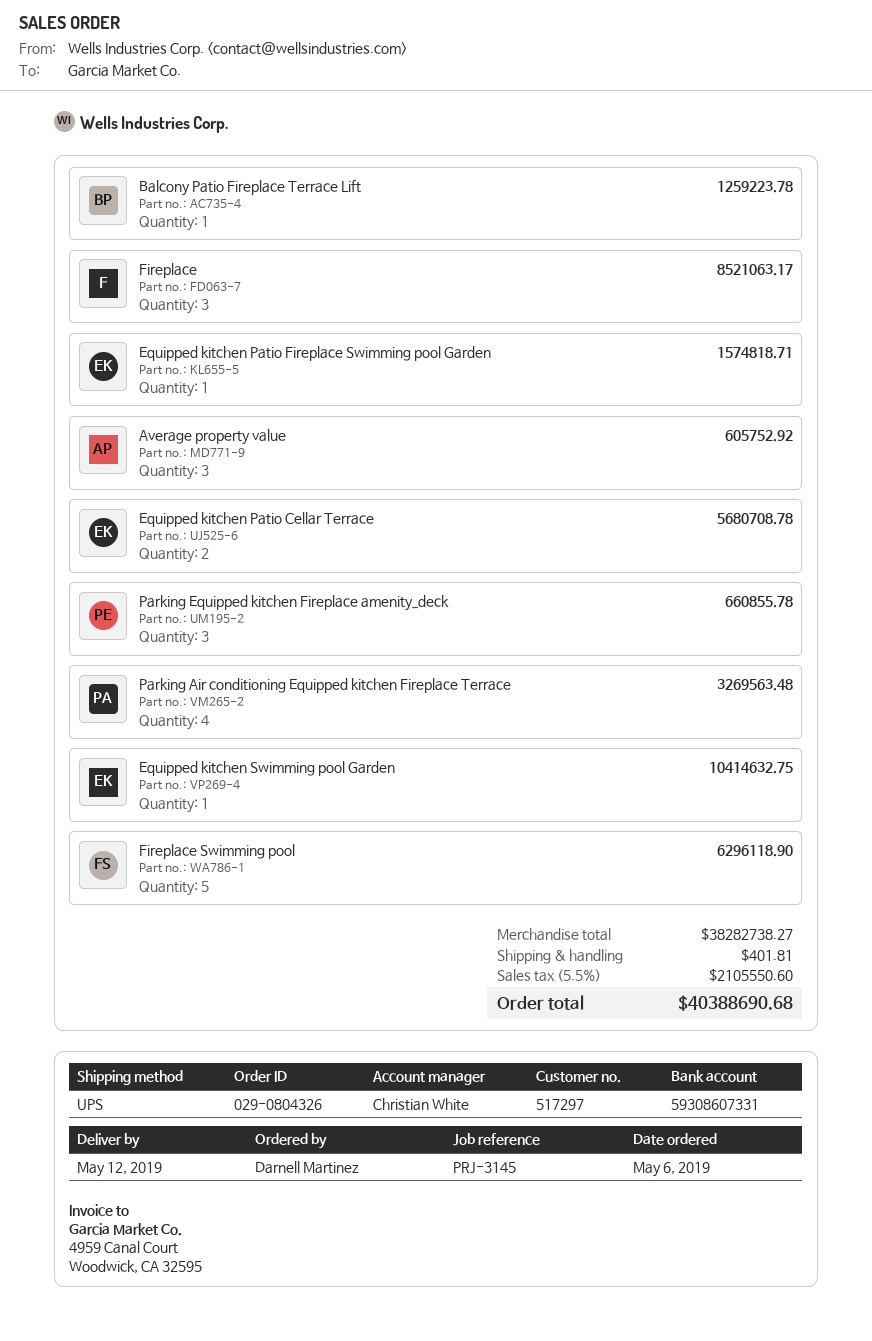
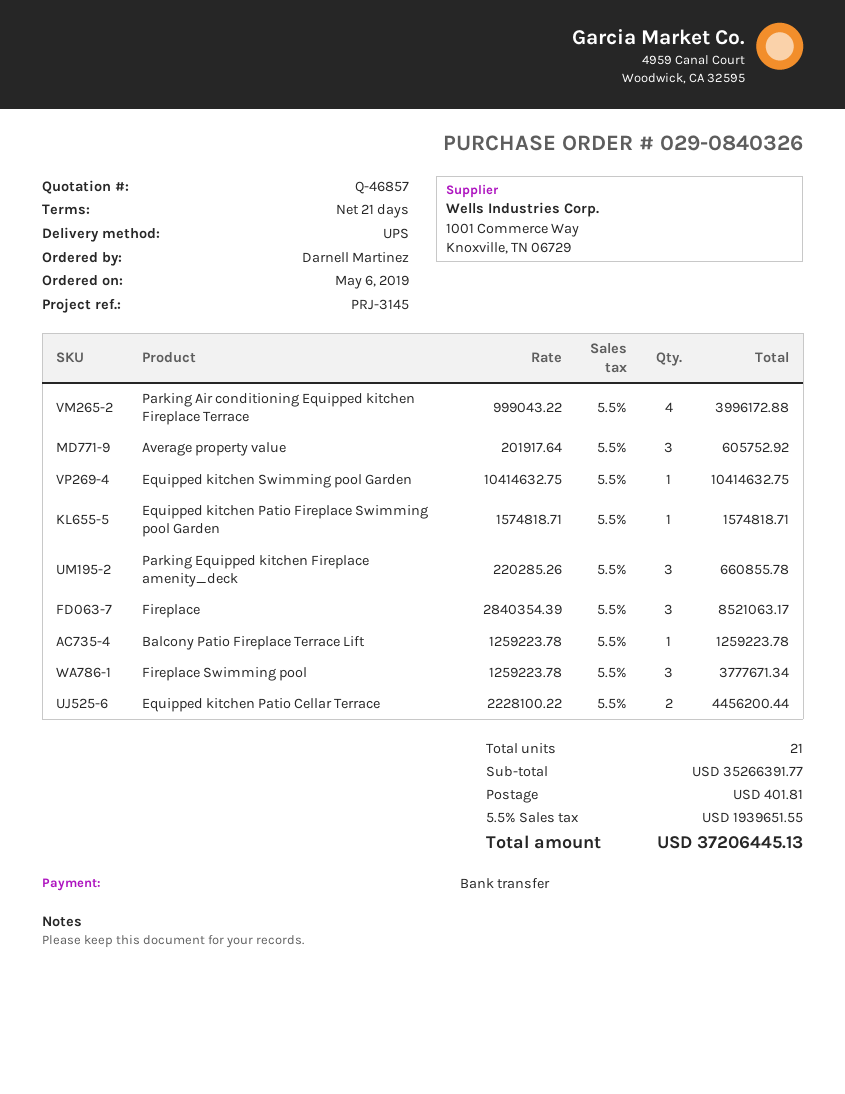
order number: 029-0804326 -> 029-0840326
Equipped kitchen Patio Cellar Terrace: 2 for 5680708.78 -> 2 for 4456200.44
Parking Air conditioning Equipped kitchen Fireplace Terrace: 4 for 3269563.48 -> 4 for 3996172.88
Fireplace Swimming pool: 5 for 6296118.90 -> 3 for 3777671.34
subtotal: 38282738.27 -> 35266391.77
tax: 5.5% = 2105550.60 -> 5.5% = 1939651.55
total: 40388690.68 -> 37206445.13

